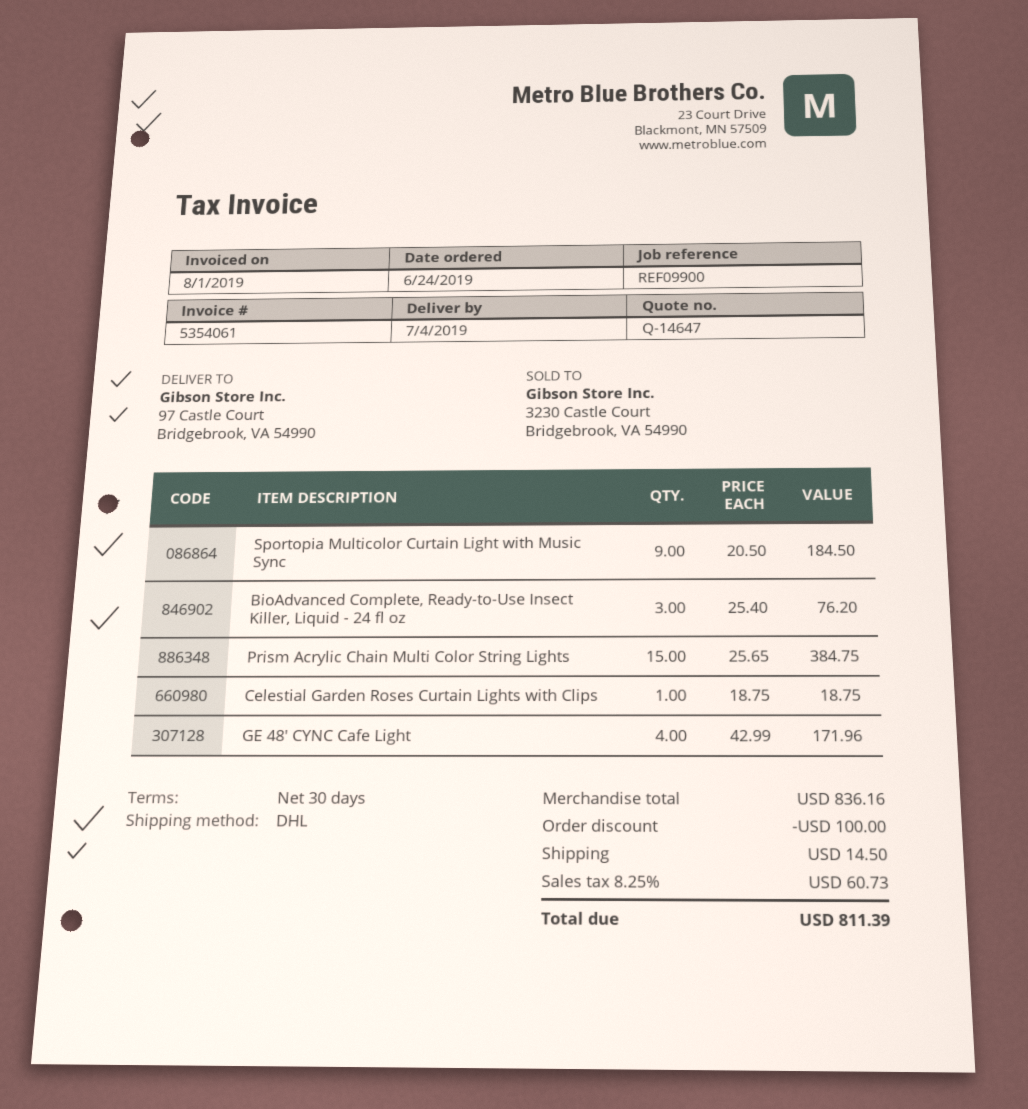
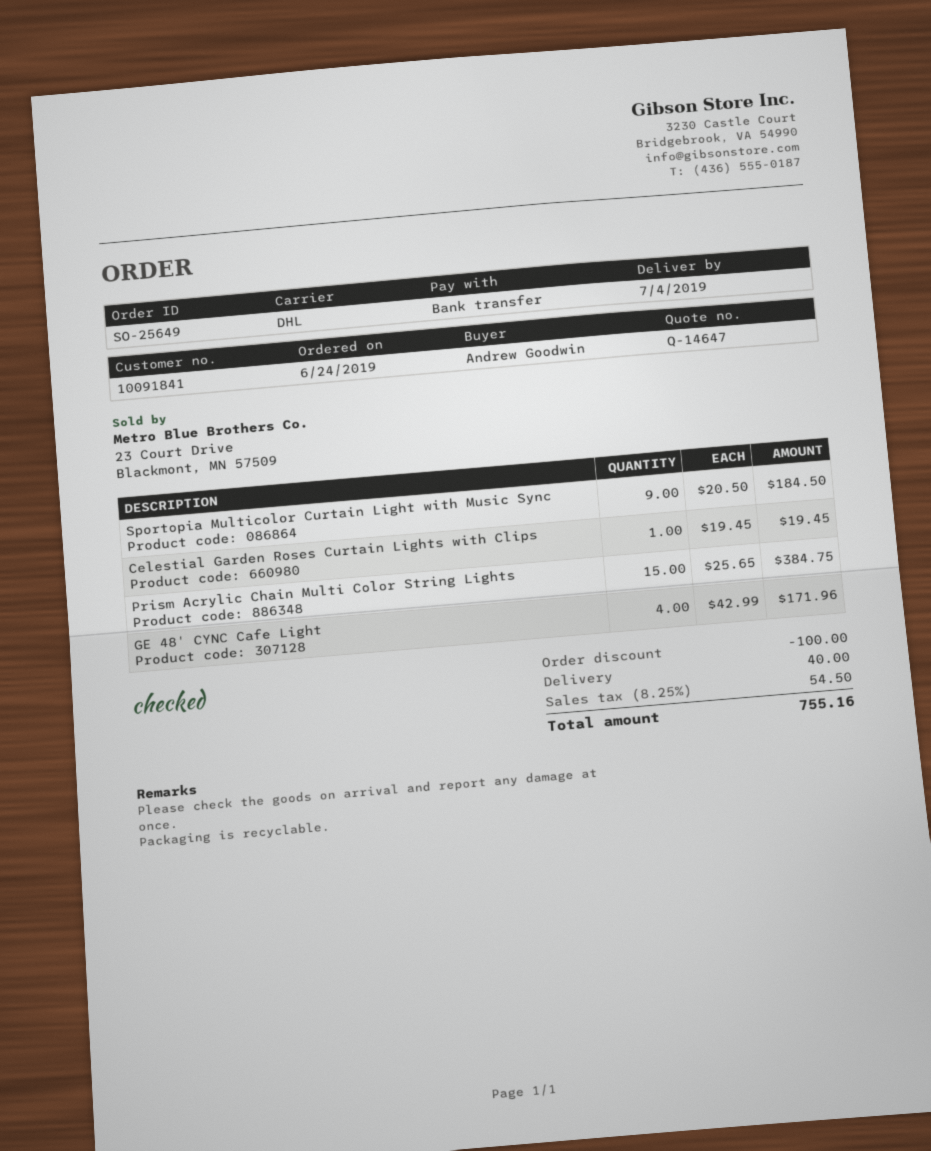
BioAdvanced Complete, Ready-to-Use Insect Killer, Liquid - 24 fl oz: 3 x 25.40 = 76.20 -> none
Celestial Garden Roses Curtain Lights with Clips: 1 x 18.75 = 18.75 -> 1 x 19.45 = 19.45
shipping: 14.50 -> 40.00
tax: 8.25% = 60.73 -> 8.25% = 54.50
total: 811.39 -> 755.16

